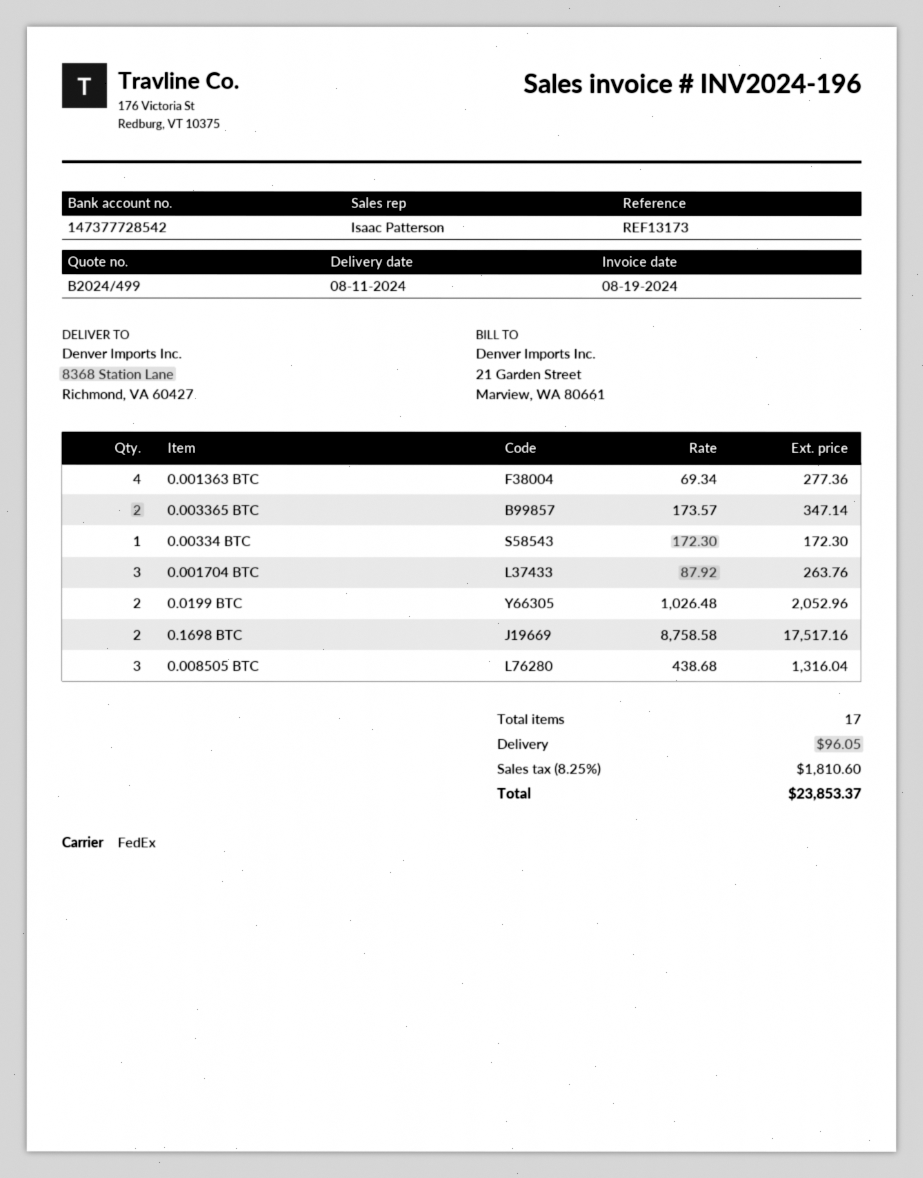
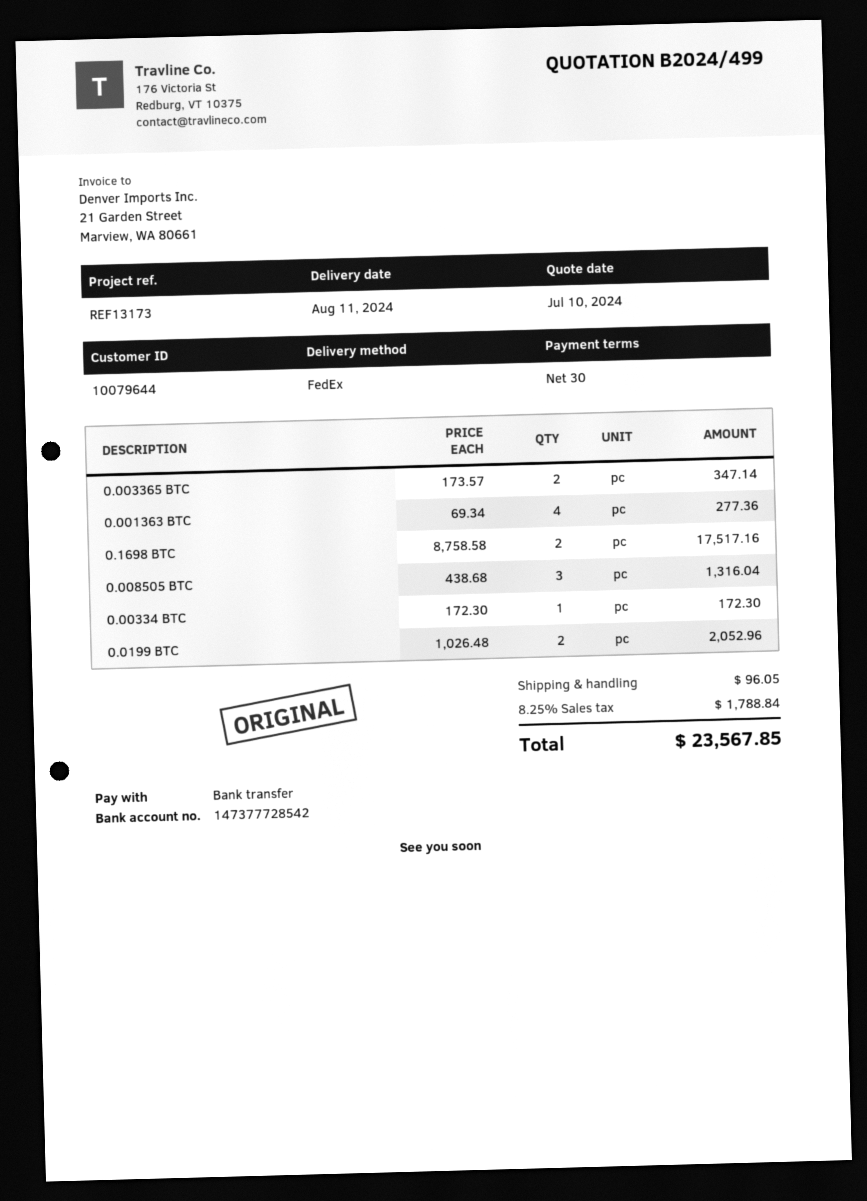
0.001704 BTC: 3 x 87.92 = 263.76 -> none
tax: 8.25% = 1810.60 -> 8.25% = 1788.84
total: 23853.37 -> 23567.85

